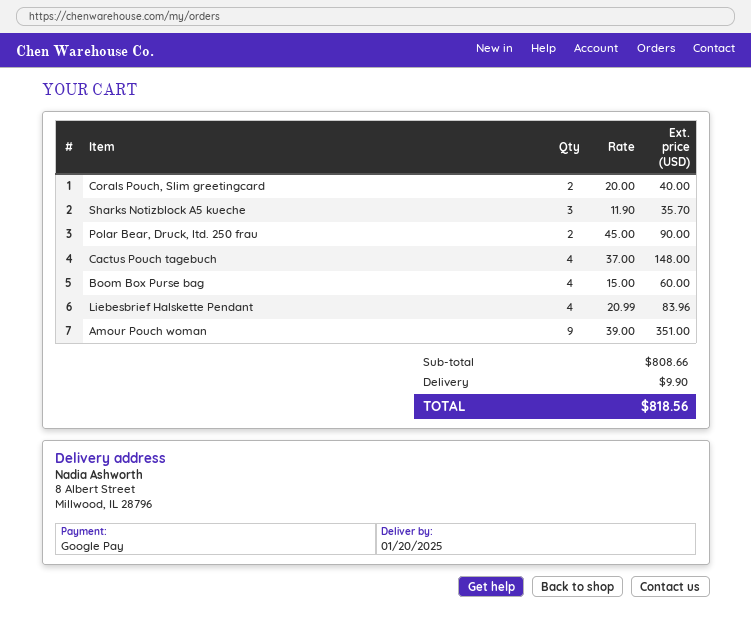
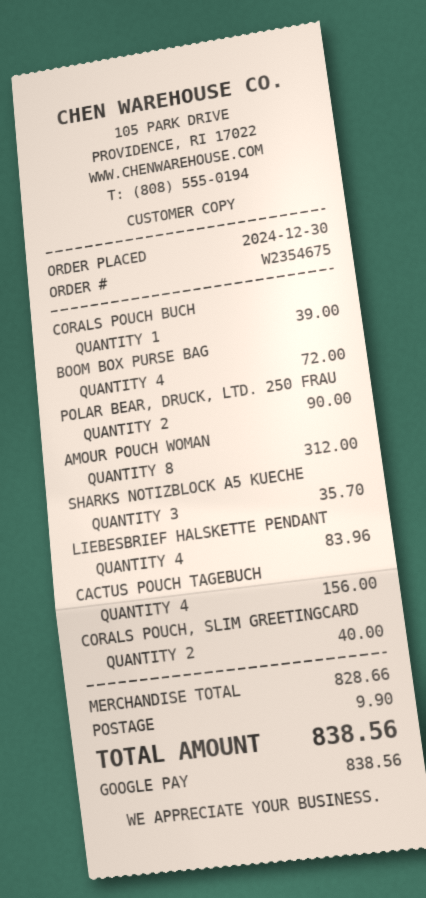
Cactus Pouch tagebuch: 4 for 148.00 -> 4 for 156.00
Boom Box Purse bag: 4 for 60.00 -> 4 for 72.00
Amour Pouch woman: 9 for 351.00 -> 8 for 312.00
CORALS POUCH BUCH: none -> 1 for 39.00
subtotal: 808.66 -> 828.66
total: 818.56 -> 838.56

